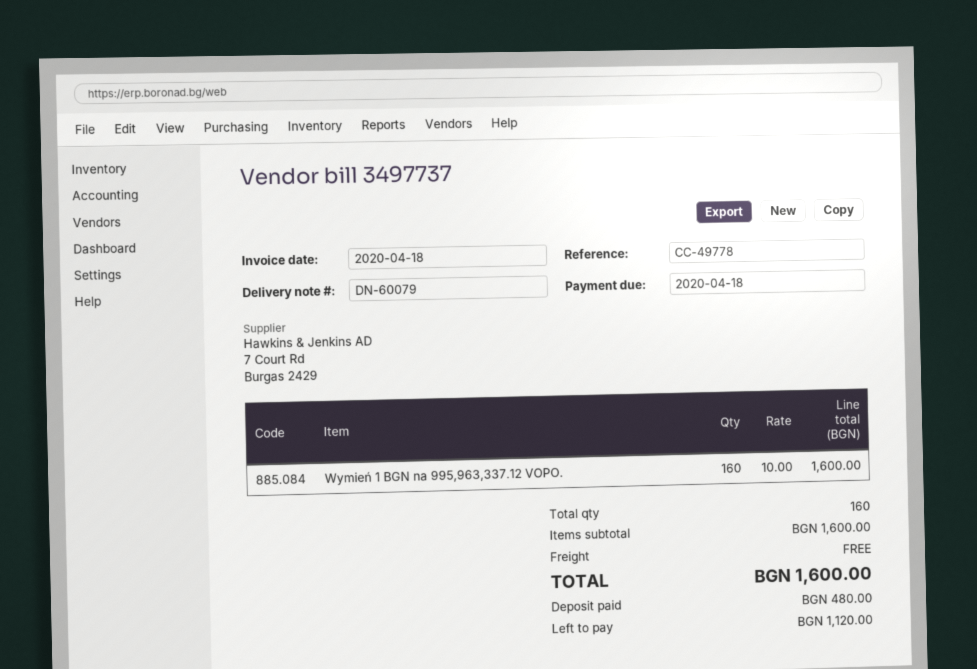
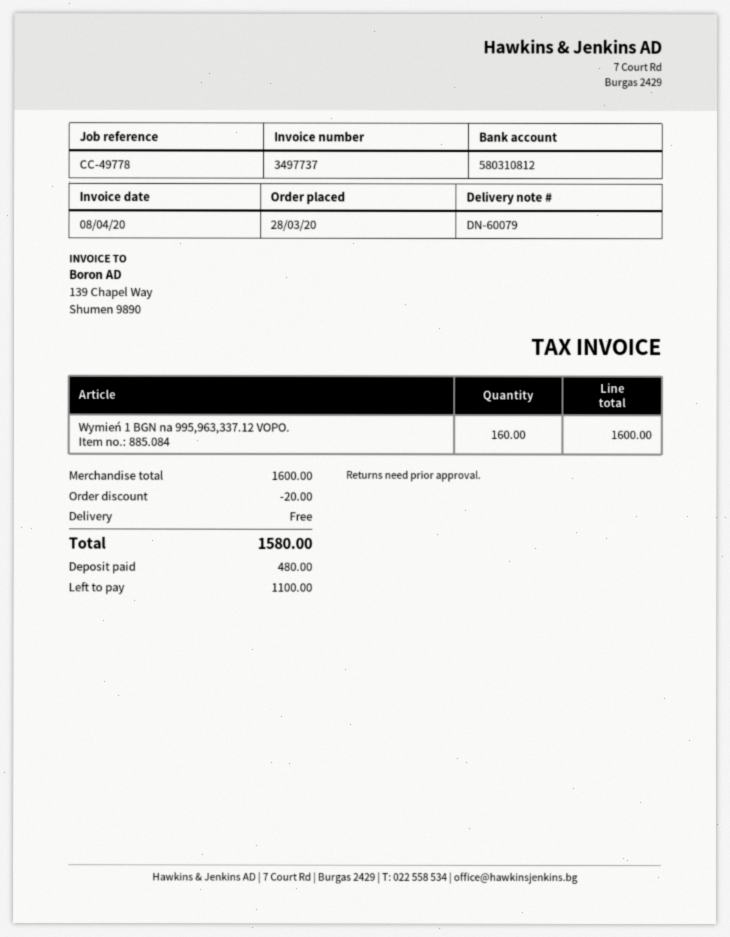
invoice date: 2020-04-18 -> 2020-04-08
discount: none -> 20.00
total: 1600.00 -> 1580.00
balance: 1120.00 -> 1100.00

